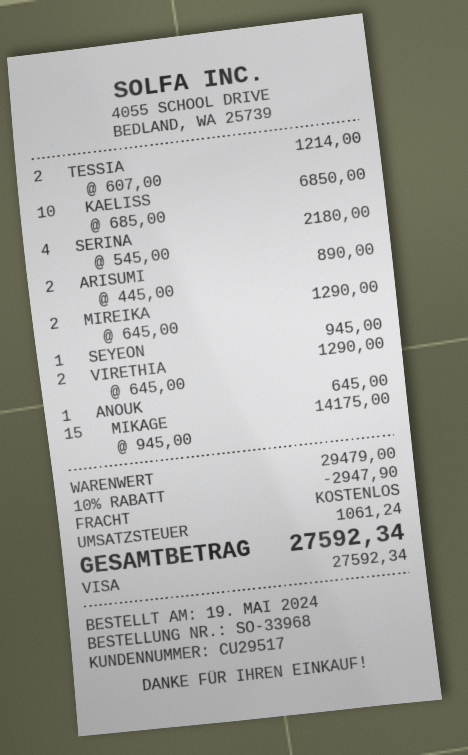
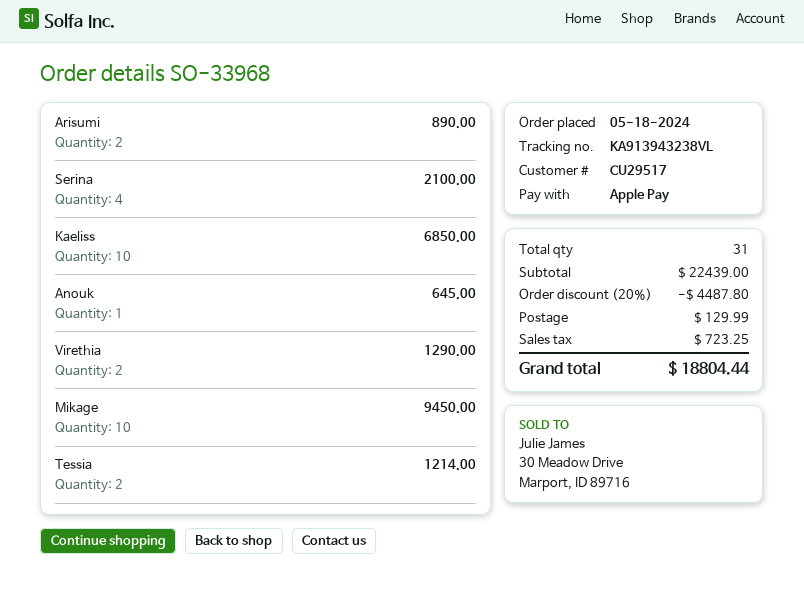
order date: 2024-05-19 -> 2024-05-18
payment method: Visa -> Apple Pay
SERINA: 4 for 2180.00 -> 4 for 2100.00
MIREIKA: 2 for 1290.00 -> none
SEYEON: 1 for 945.00 -> none
MIKAGE: 15 for 14175.00 -> 10 for 9450.00
subtotal: 29479.00 -> 22439.00
discount: 10% = 2947.90 -> 20% = 4487.80
shipping: 0.00 -> 129.99
tax: 1061.24 -> 723.25
total: 27592.34 -> 18804.44

